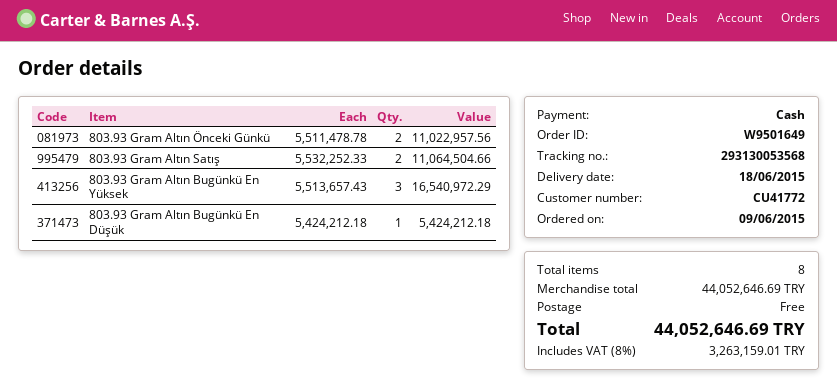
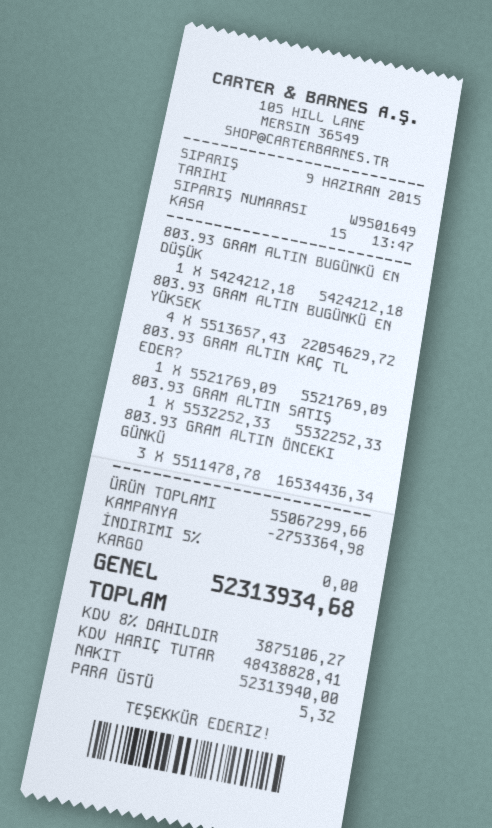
803.93 Gram Altın Önceki Günkü: 2 x 5511478.78 = 11022957.56 -> 3 x 5511478.78 = 16534436.34
803.93 Gram Altın Satış: 2 x 5532252.33 = 11064504.66 -> 1 x 5532252.33 = 5532252.33
803.93 Gram Altın Bugünkü En Yüksek: 3 x 5513657.43 = 16540972.29 -> 4 x 5513657.43 = 22054629.72
803.93 GRAM ALTIN KAÇ TL EDER?: none -> 1 x 5521769.09 = 5521769.09
subtotal: 44052646.69 -> 55067299.66
discount: none -> 5% = 2753364.98
tax: 8% = 3263159.01 -> 8% = 3875106.27
total: 44052646.69 -> 52313934.68

